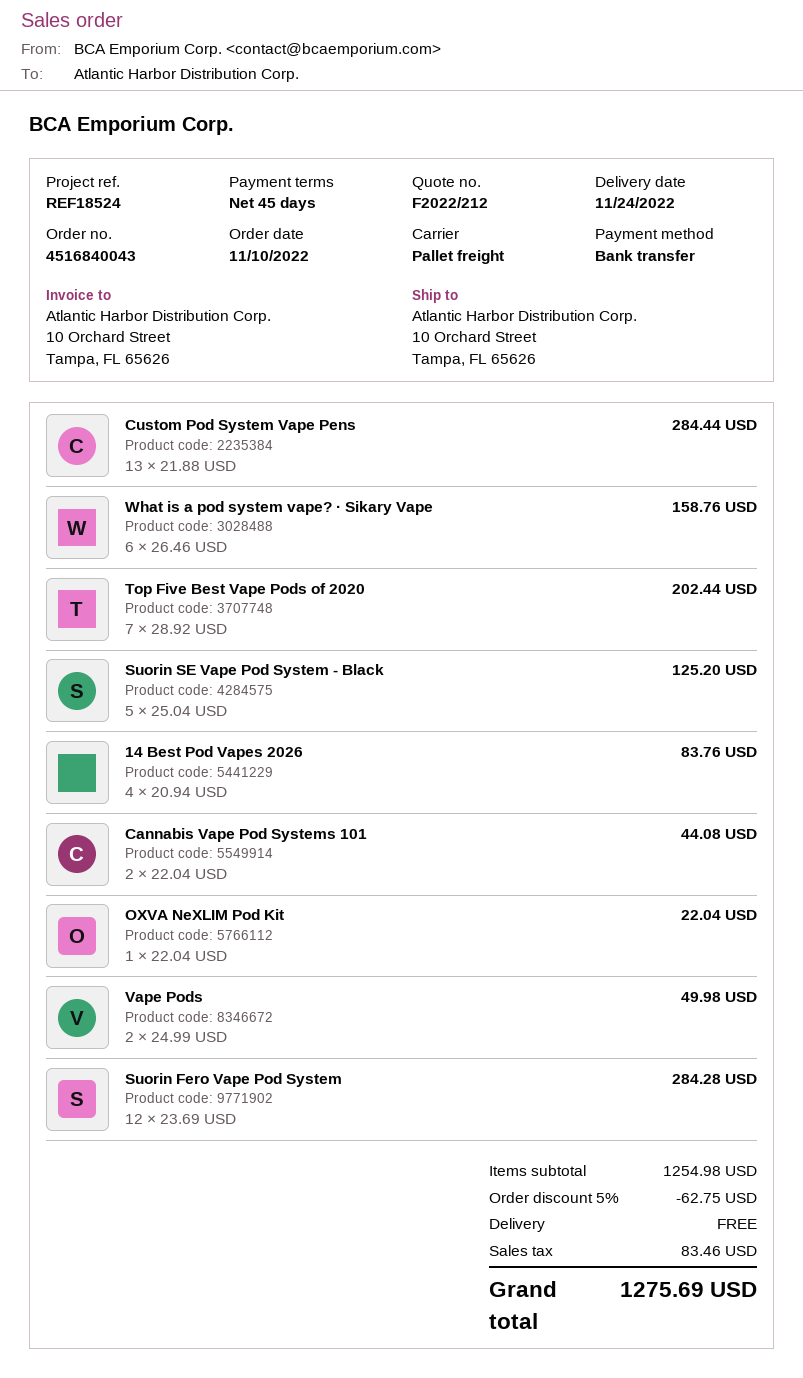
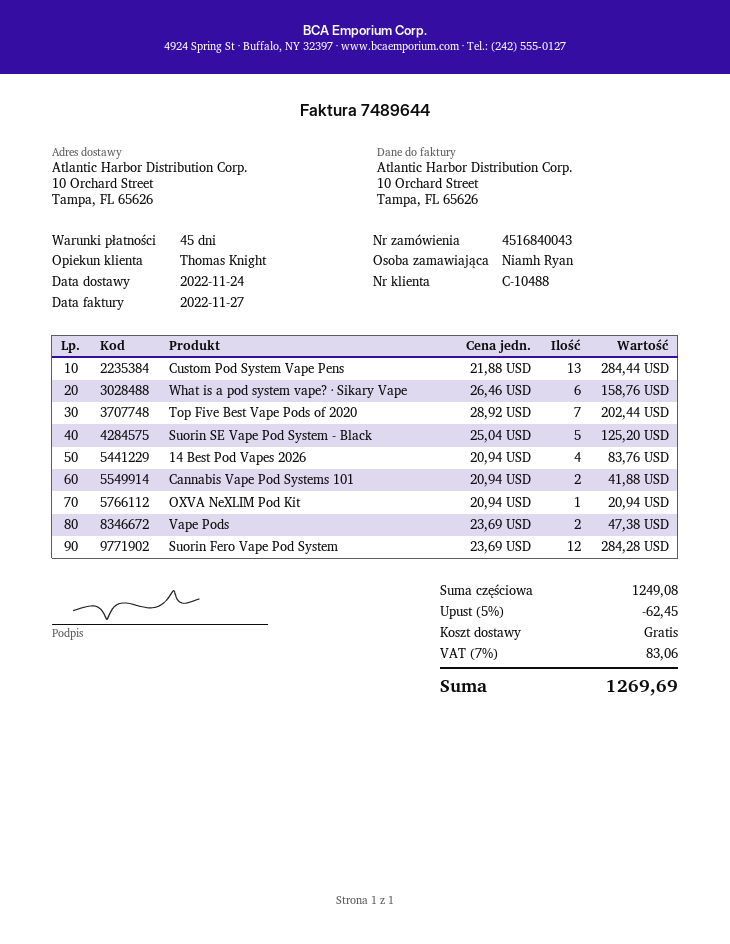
Cannabis Vape Pod Systems 101: 2 x 22.04 = 44.08 -> 2 x 20.94 = 41.88
OXVA NeXLIM Pod Kit: 1 x 22.04 = 22.04 -> 1 x 20.94 = 20.94
Vape Pods: 2 x 24.99 = 49.98 -> 2 x 23.69 = 47.38
subtotal: 1254.98 -> 1249.08
discount: 5% = 62.75 -> 5% = 62.45
tax: 83.46 -> 83.06
total: 1275.69 -> 1269.69

